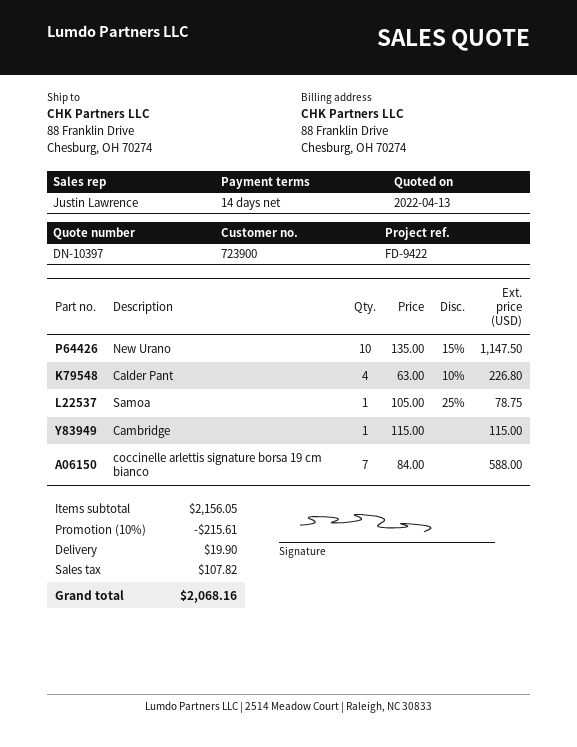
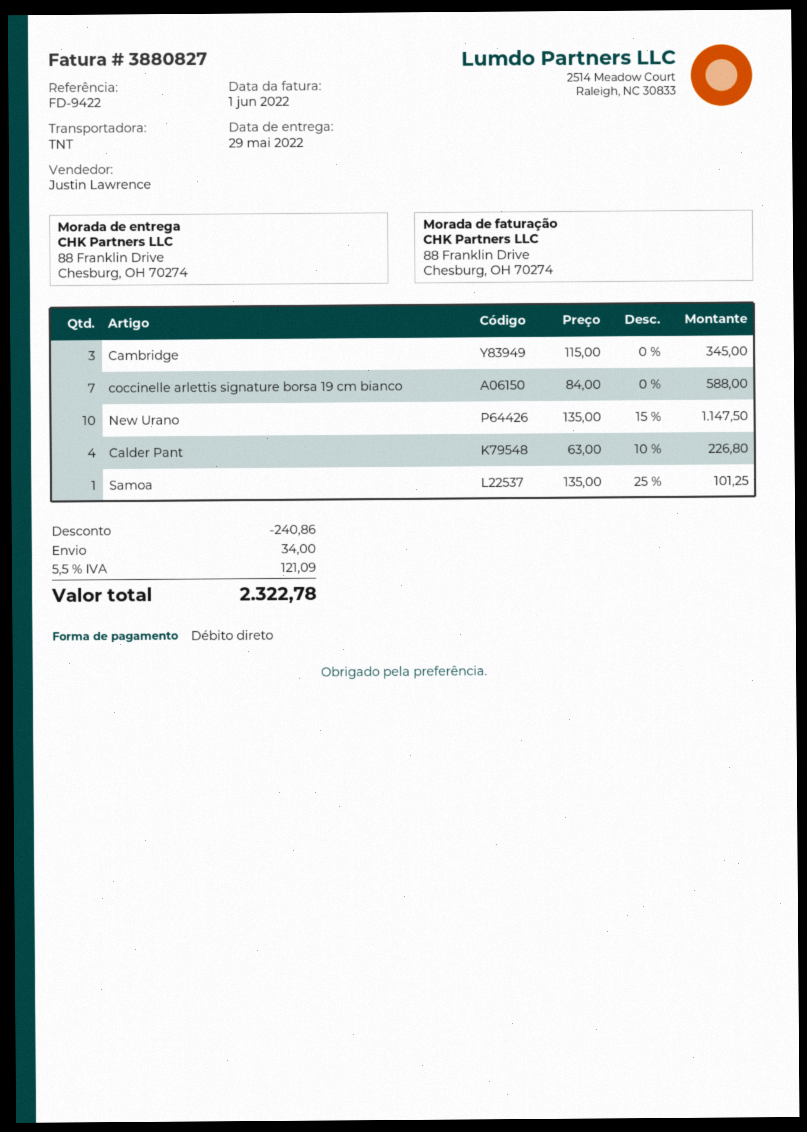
Samoa: 1 x 105.00 - 25% = 78.75 -> 1 x 135.00 - 25% = 101.25
Cambridge: 1 x 115.00 = 115.00 -> 3 x 115.00 = 345.00
discount: 215.61 -> 240.86
shipping: 19.90 -> 34.00
tax: 107.82 -> 121.09
total: 2068.16 -> 2322.78

